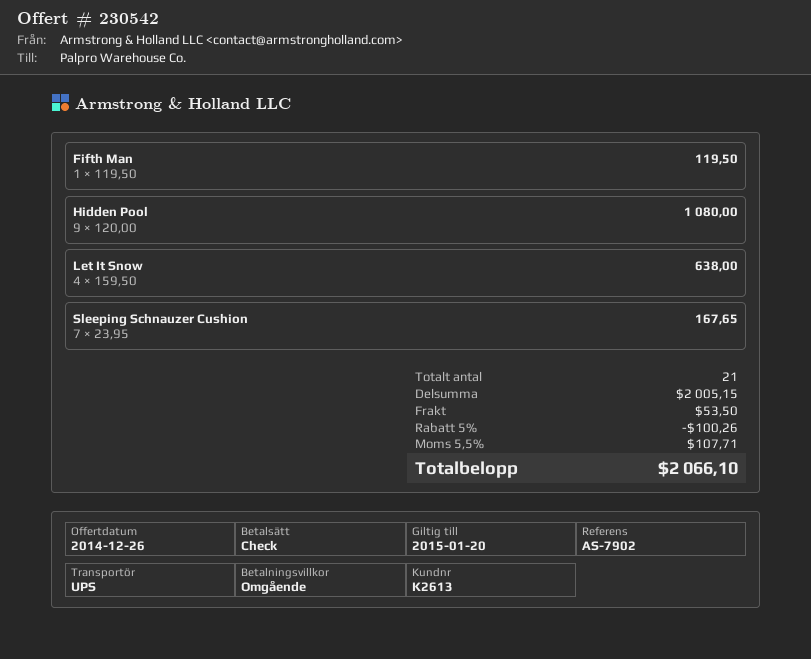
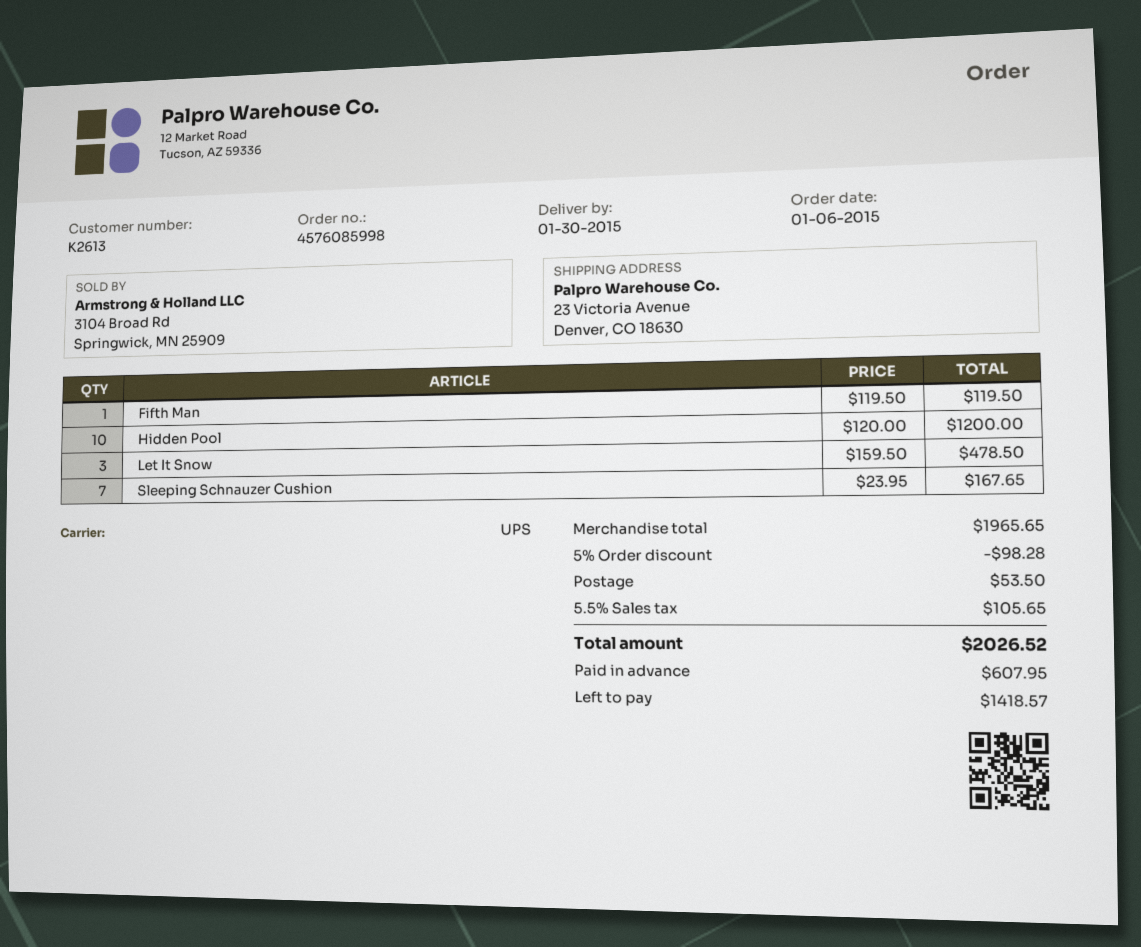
Hidden Pool: 9 x 120.00 = 1080.00 -> 10 x 120.00 = 1200.00
Let It Snow: 4 x 159.50 = 638.00 -> 3 x 159.50 = 478.50
subtotal: 2005.15 -> 1965.65
discount: 5% = 100.26 -> 5% = 98.28
tax: 5.5% = 107.71 -> 5.5% = 105.65
total: 2066.10 -> 2026.52

